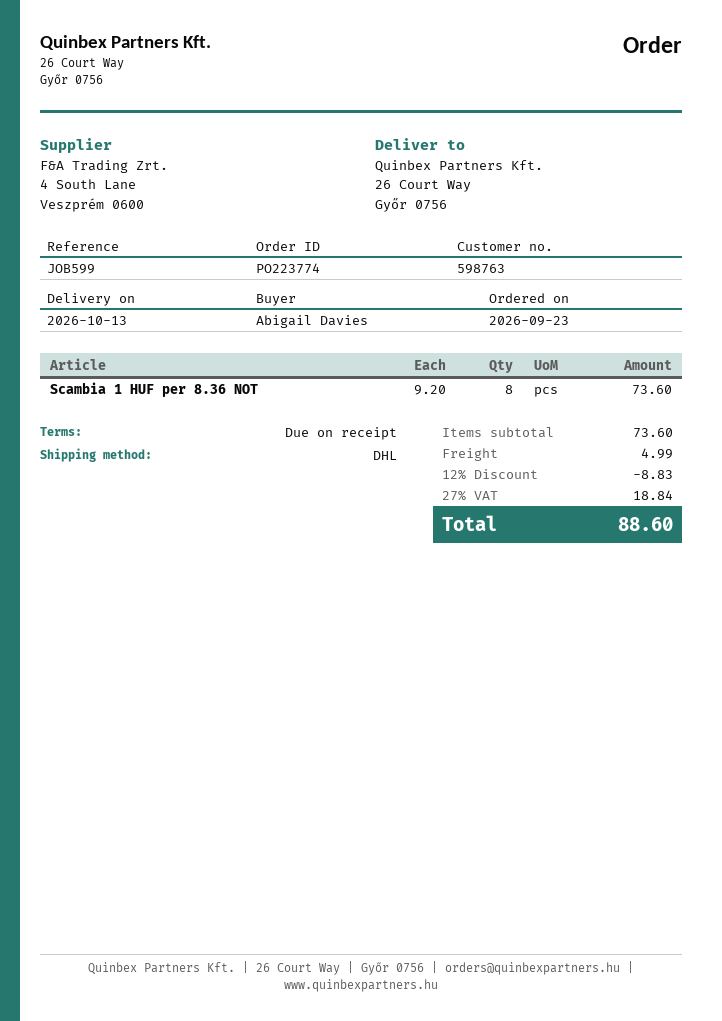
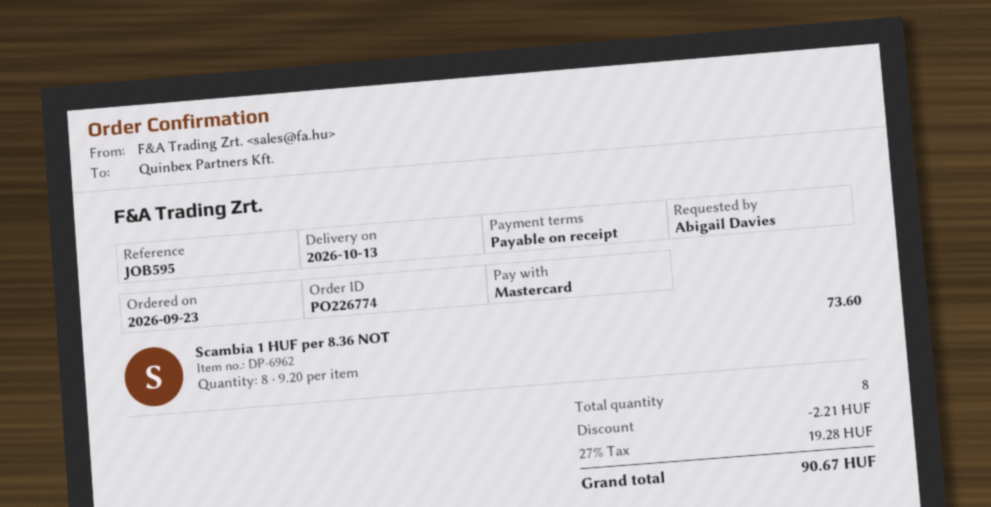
order number: PO223774 -> PO226774
reference: JOB599 -> JOB595
discount: 8.83 -> 2.21
shipping: 4.99 -> none
tax: 27% = 18.84 -> 27% = 19.28
total: 88.60 -> 90.67

